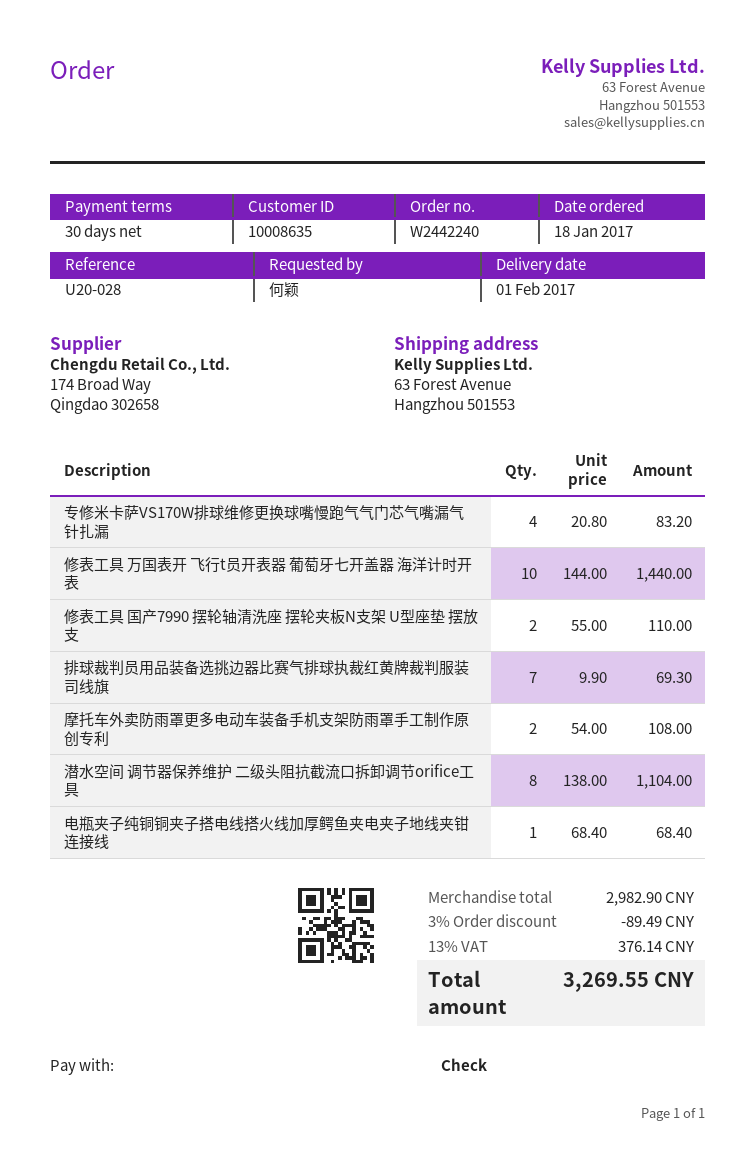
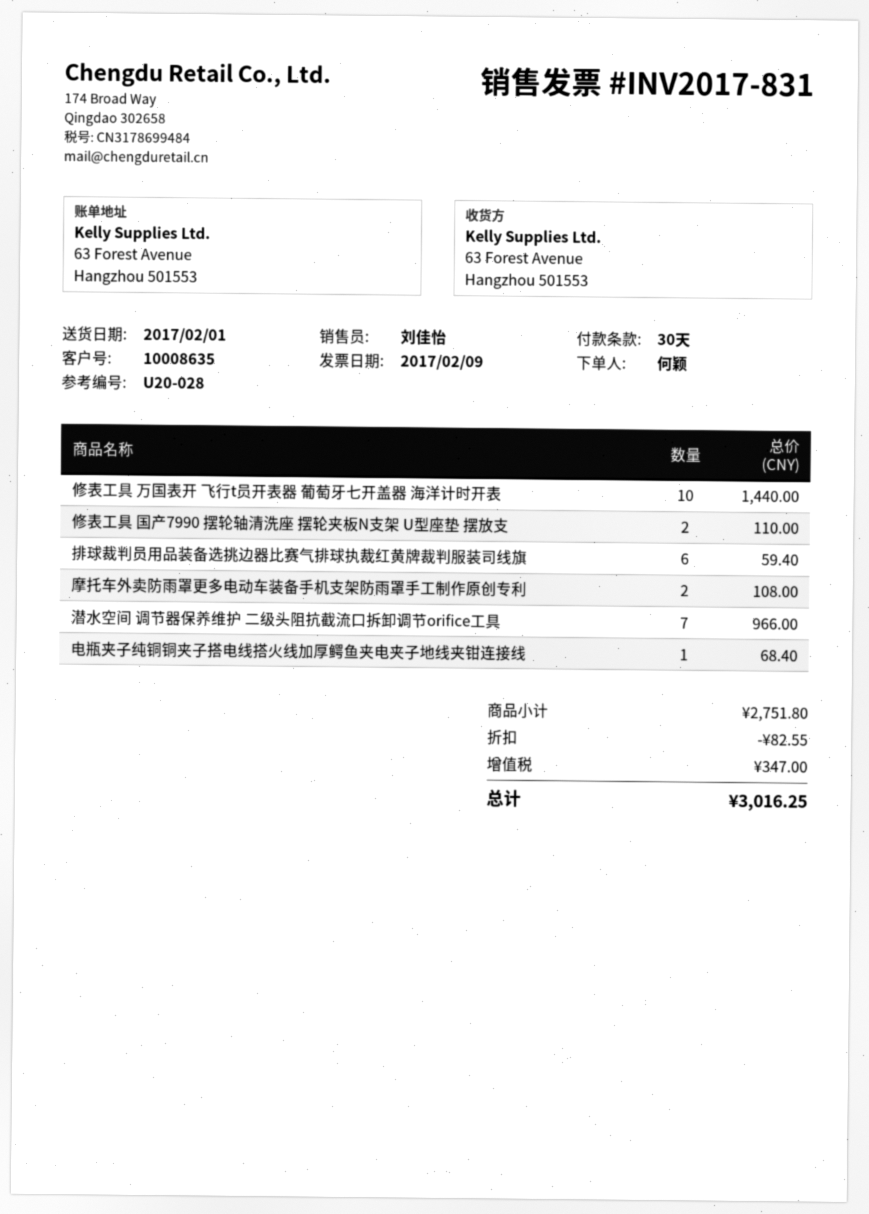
专修米卡萨VS170W排球维修更换球嘴慢跑气气门芯气嘴漏气针扎漏: 4 for 83.20 -> none
排球裁判员用品装备选挑边器比赛气排球执裁红黄牌裁判服装司线旗: 7 for 69.30 -> 6 for 59.40
潜水空间 调节器保养维护 二级头阻抗截流口拆卸调节orifice工具: 8 for 1104.00 -> 7 for 966.00
subtotal: 2982.90 -> 2751.80
discount: 89.49 -> 82.55
tax: 376.14 -> 347.00
total: 3269.55 -> 3016.25

